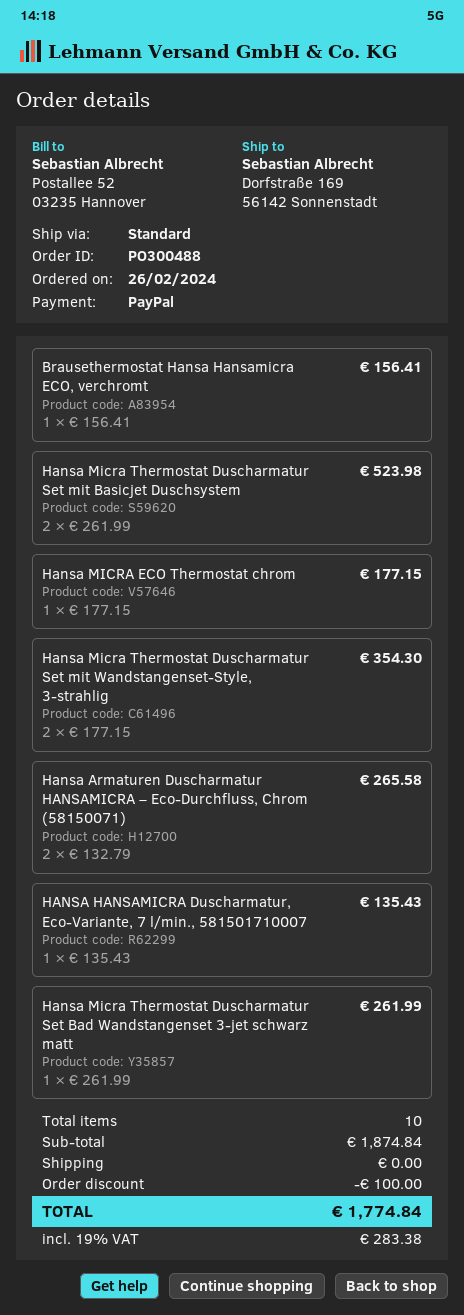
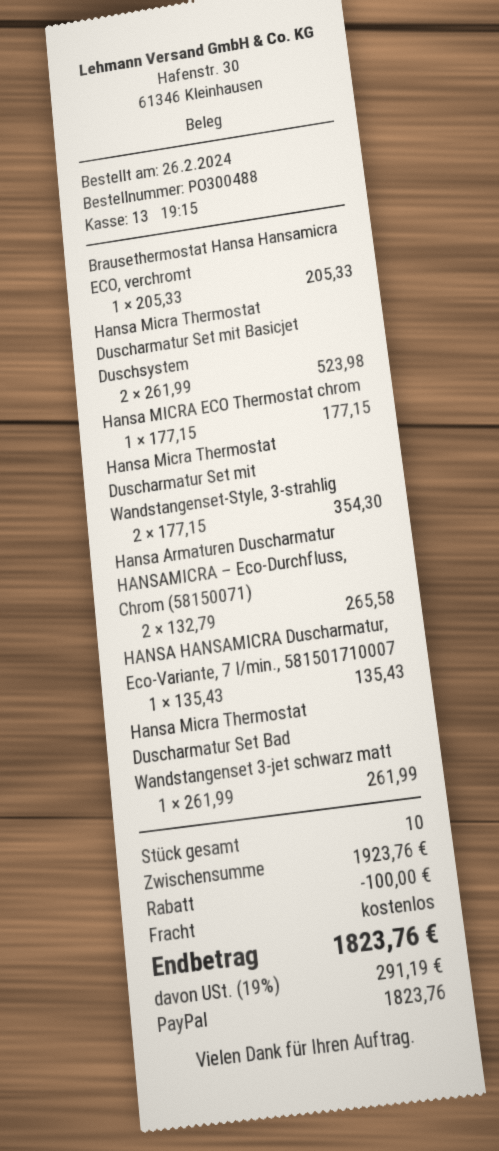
Brausethermostat Hansa Hansamicra ECO, verchromt: 1 x 156.41 = 156.41 -> 1 x 205.33 = 205.33
subtotal: 1874.84 -> 1923.76
tax: 19% = 283.38 -> 19% = 291.19
total: 1774.84 -> 1823.76

